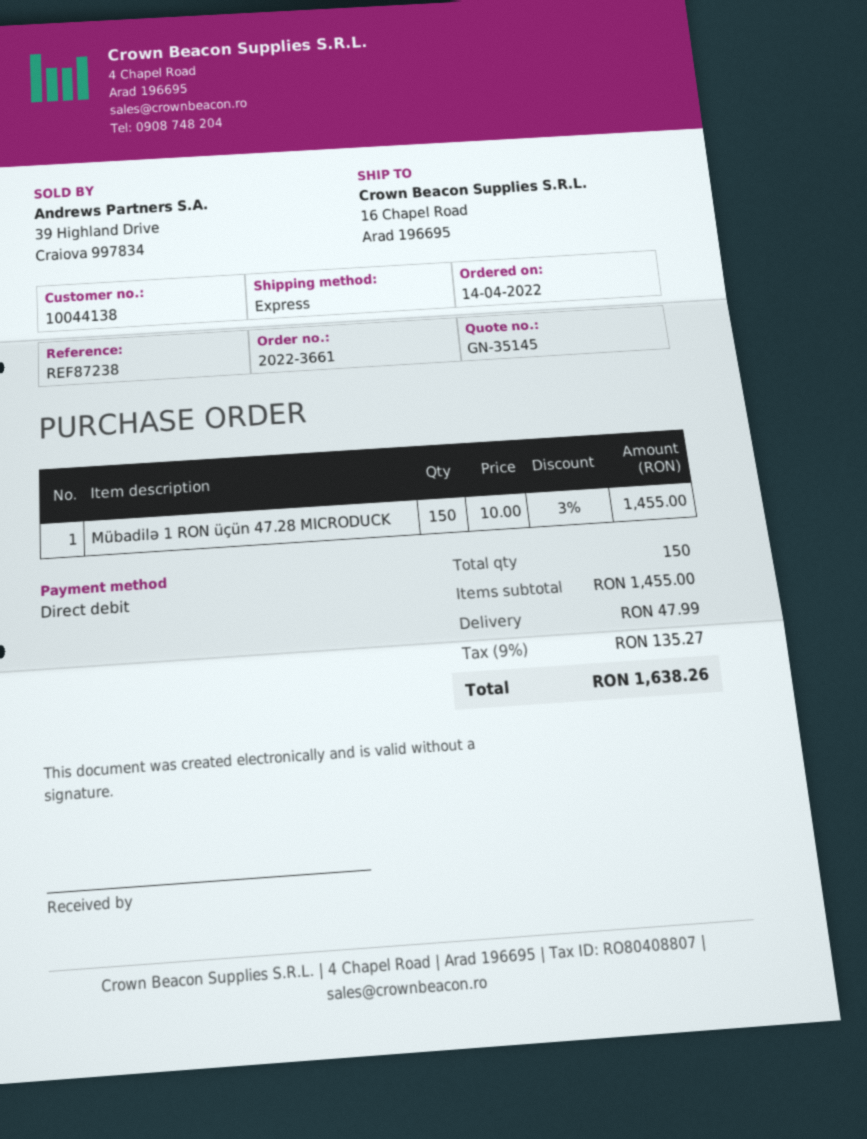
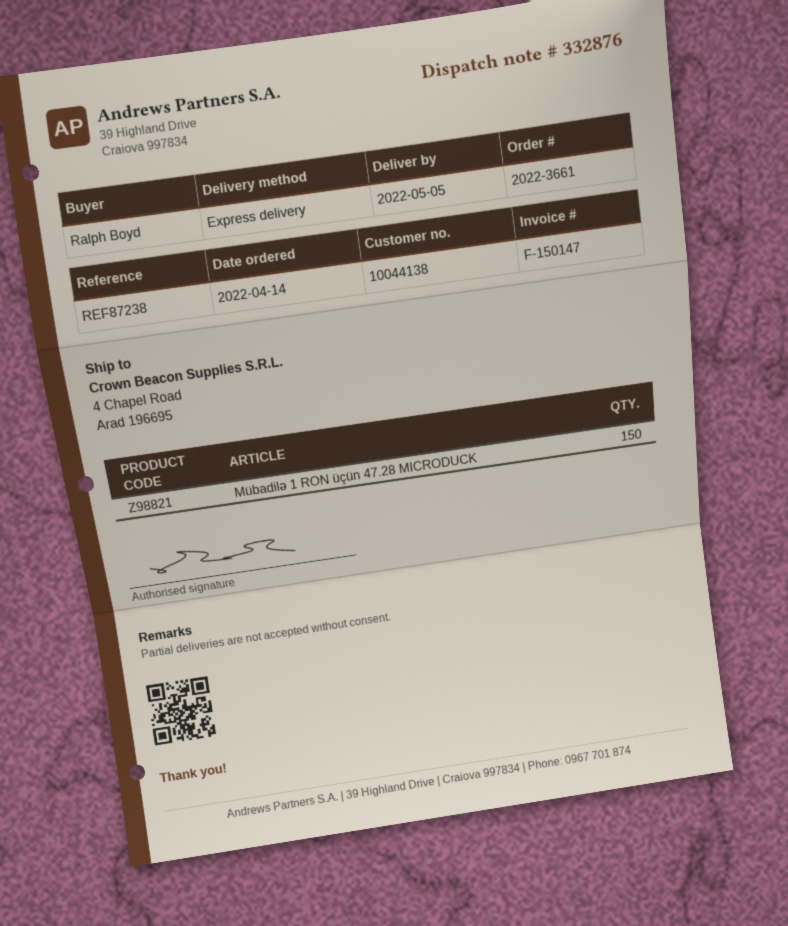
ship to: 16 Chapel Road, Arad 196695 -> 4 Chapel Road, Arad 196695

